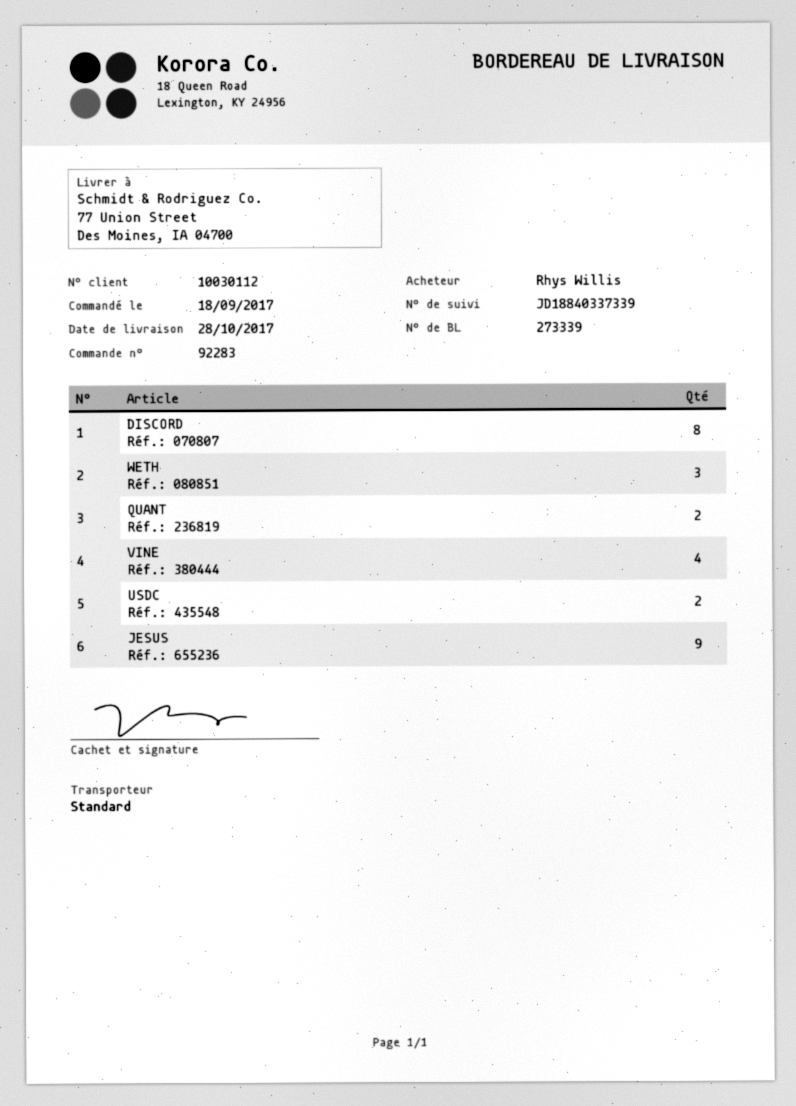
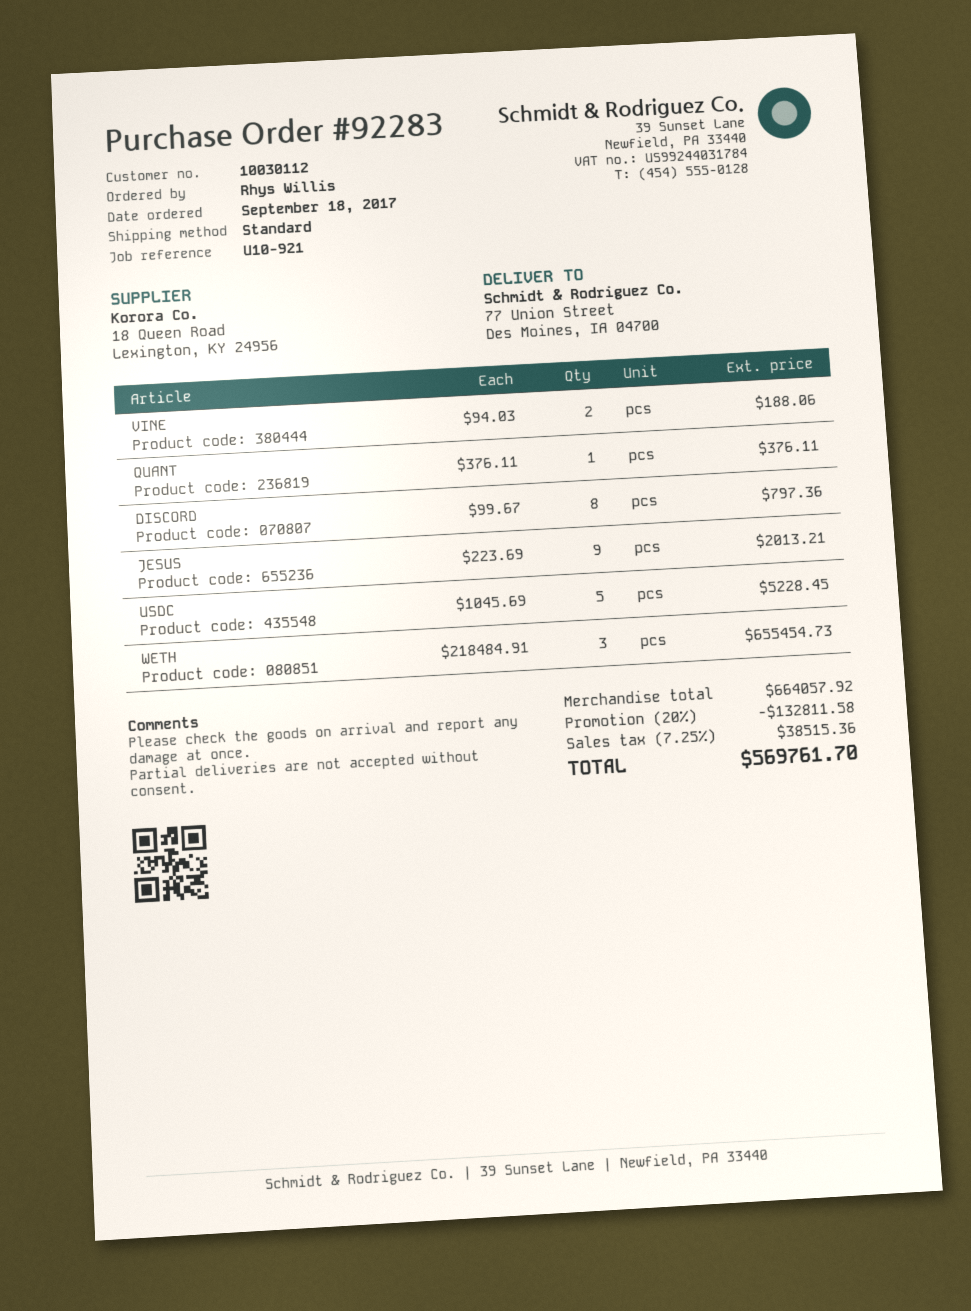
QUANT: 2 -> 1
VINE: 4 -> 2
USDC: 2 -> 5

